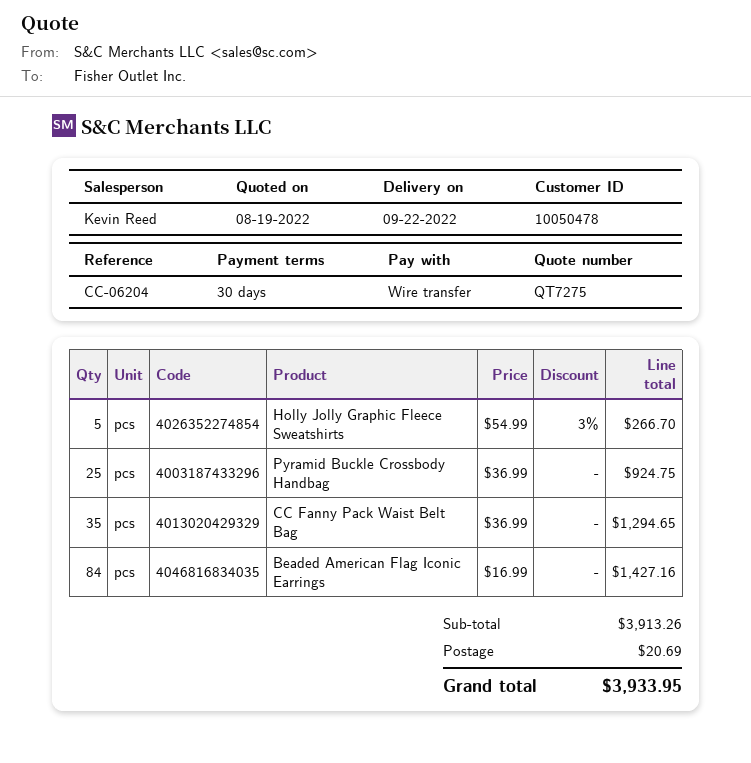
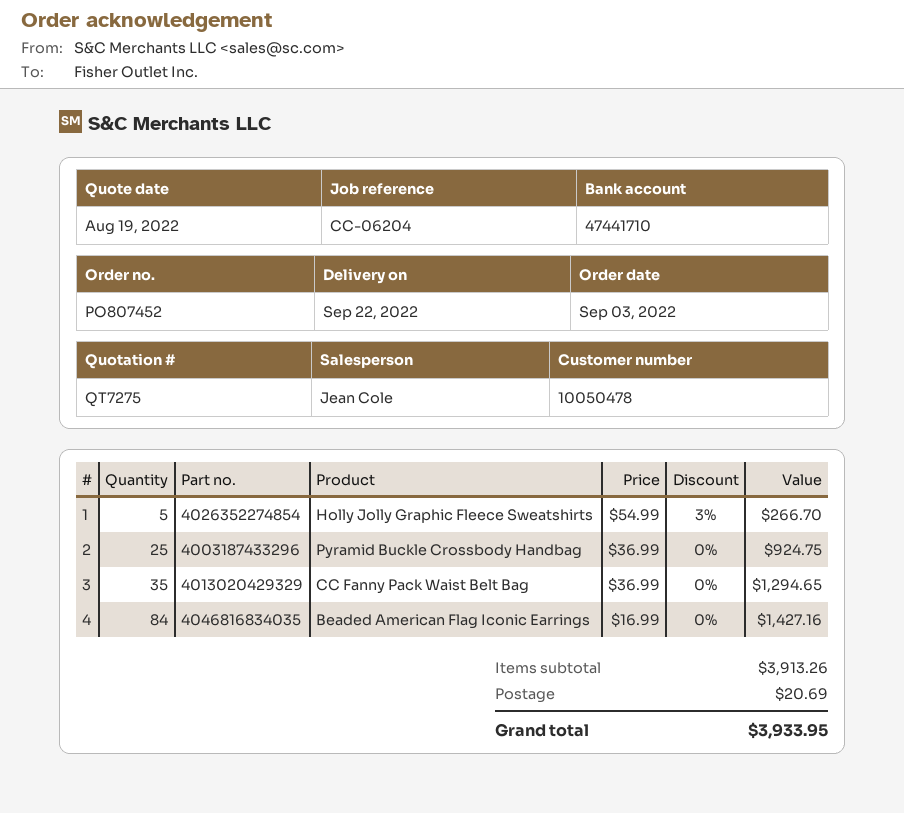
sales rep: Kevin Reed -> Jean Cole

